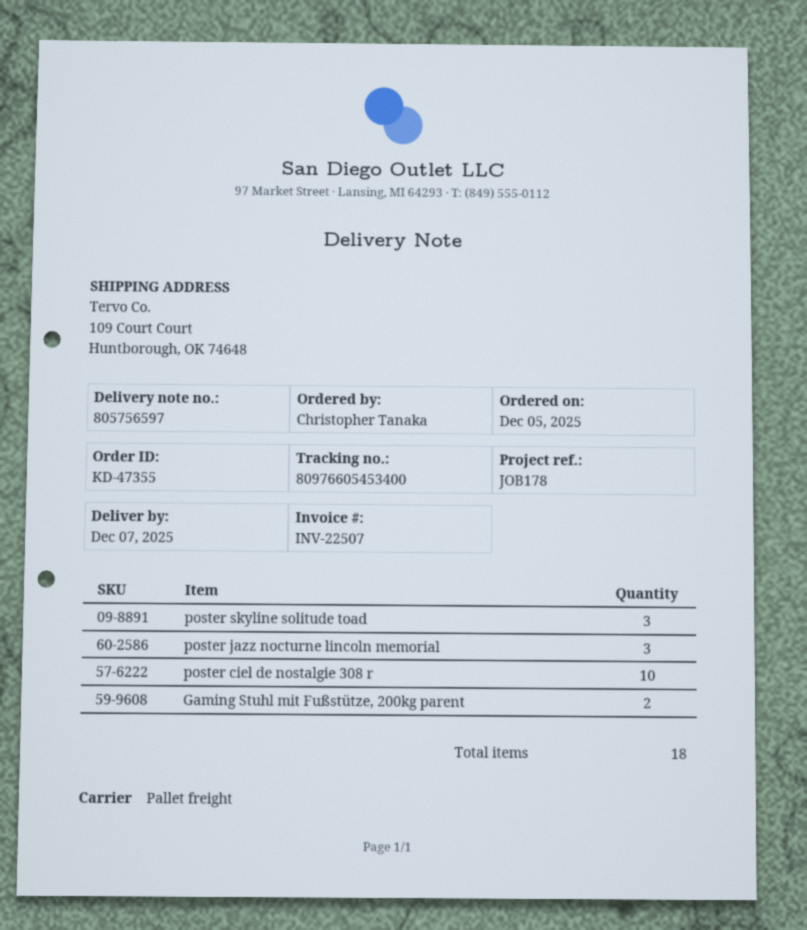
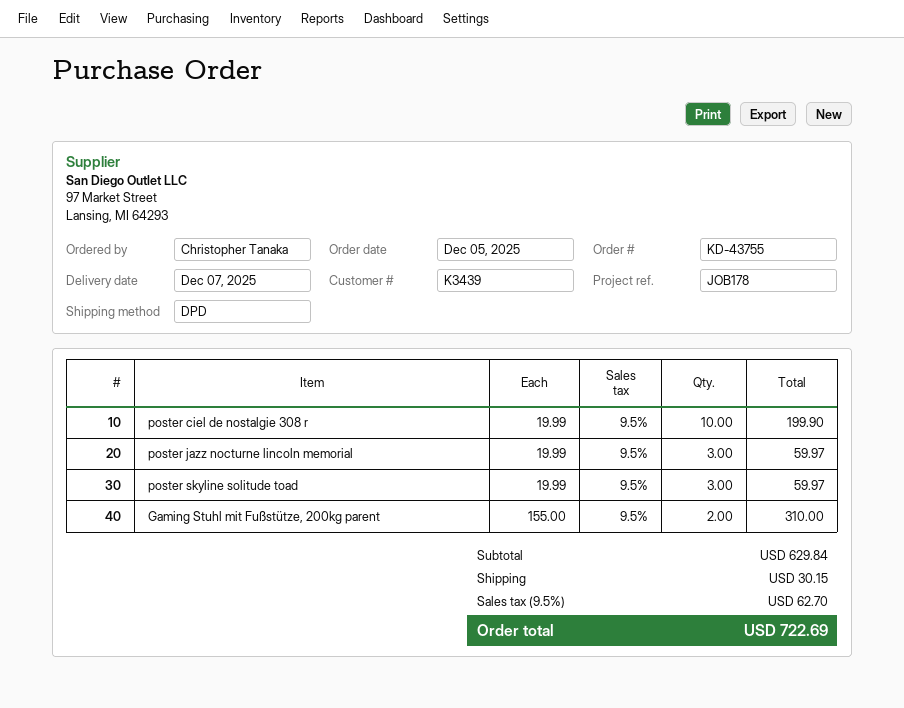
order number: KD-47355 -> KD-43755
shipping method: pallet freight -> DPD

